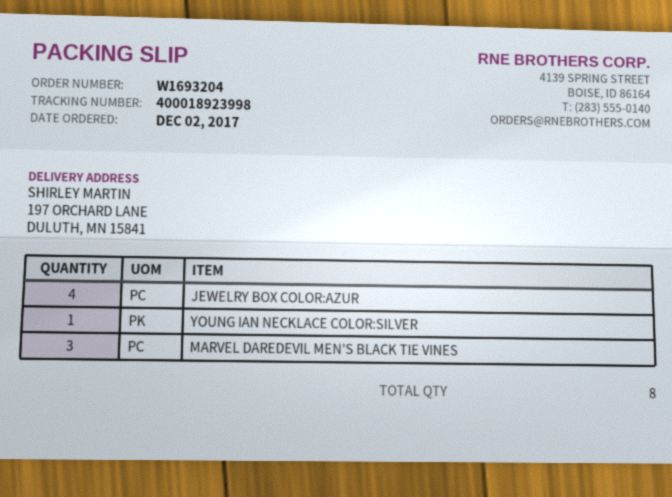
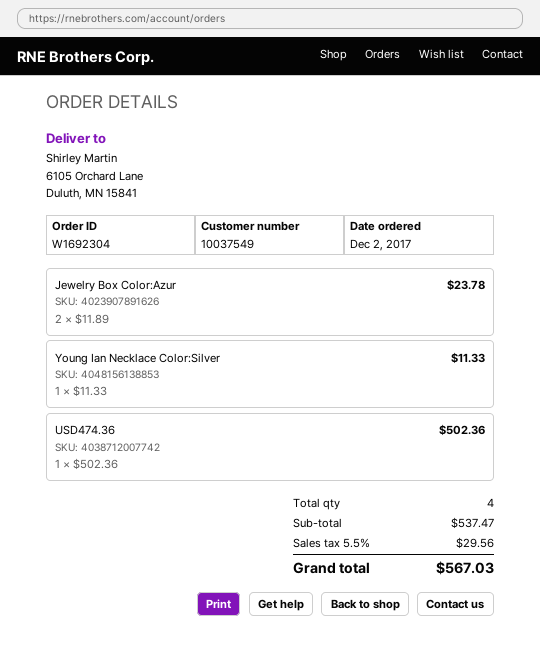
order number: W1693204 -> W1692304
ship to: 197 ORCHARD LANE, DULUTH, MN 15841 -> 6105 Orchard Lane, Duluth, MN 15841
JEWELRY BOX COLOR:AZUR: 4 -> 2
MARVEL DAREDEVIL MEN’S BLACK TIE VINES: 3 -> none
USD474.36: none -> 1
total quantity: 8 -> 4

